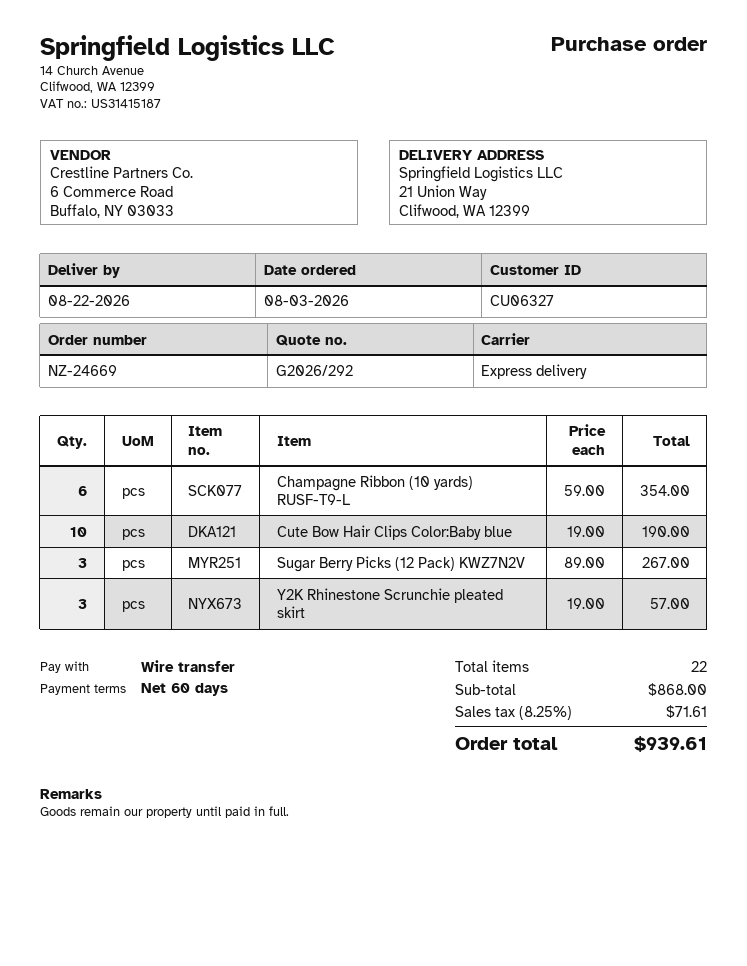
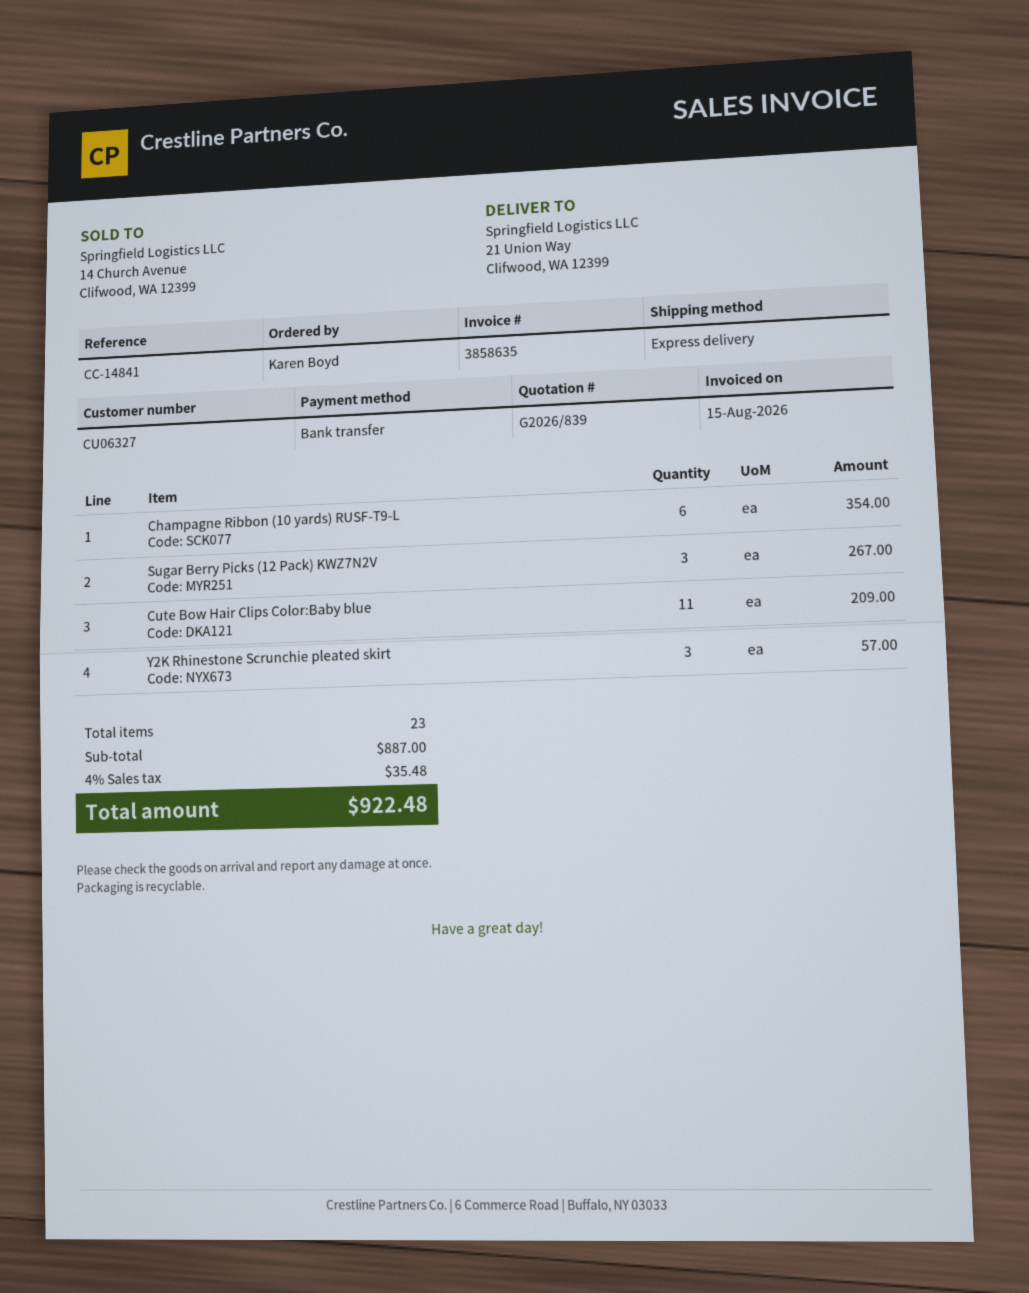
quote number: G2026/292 -> G2026/839
Cute Bow Hair Clips Color:Baby blue: 10 for 190.00 -> 11 for 209.00
total quantity: 22 -> 23
subtotal: 868.00 -> 887.00
tax: 8.25% = 71.61 -> 4% = 35.48
total: 939.61 -> 922.48

